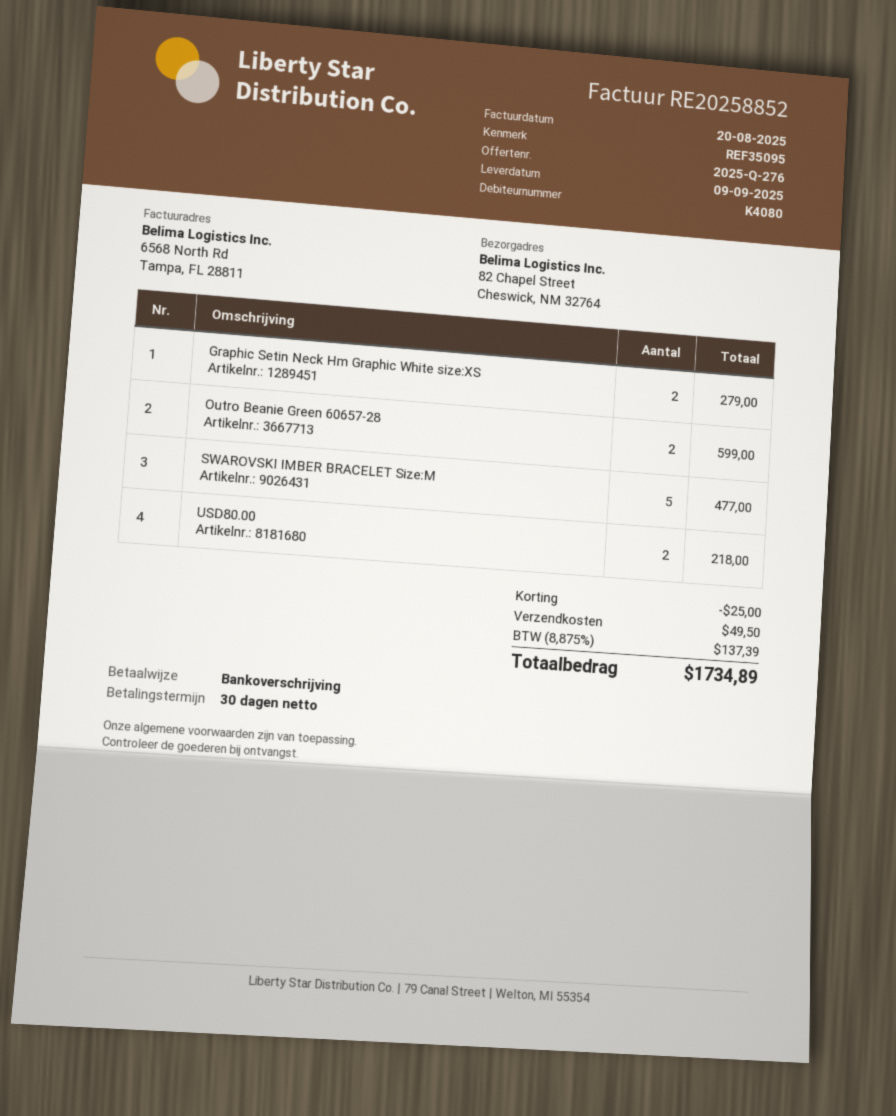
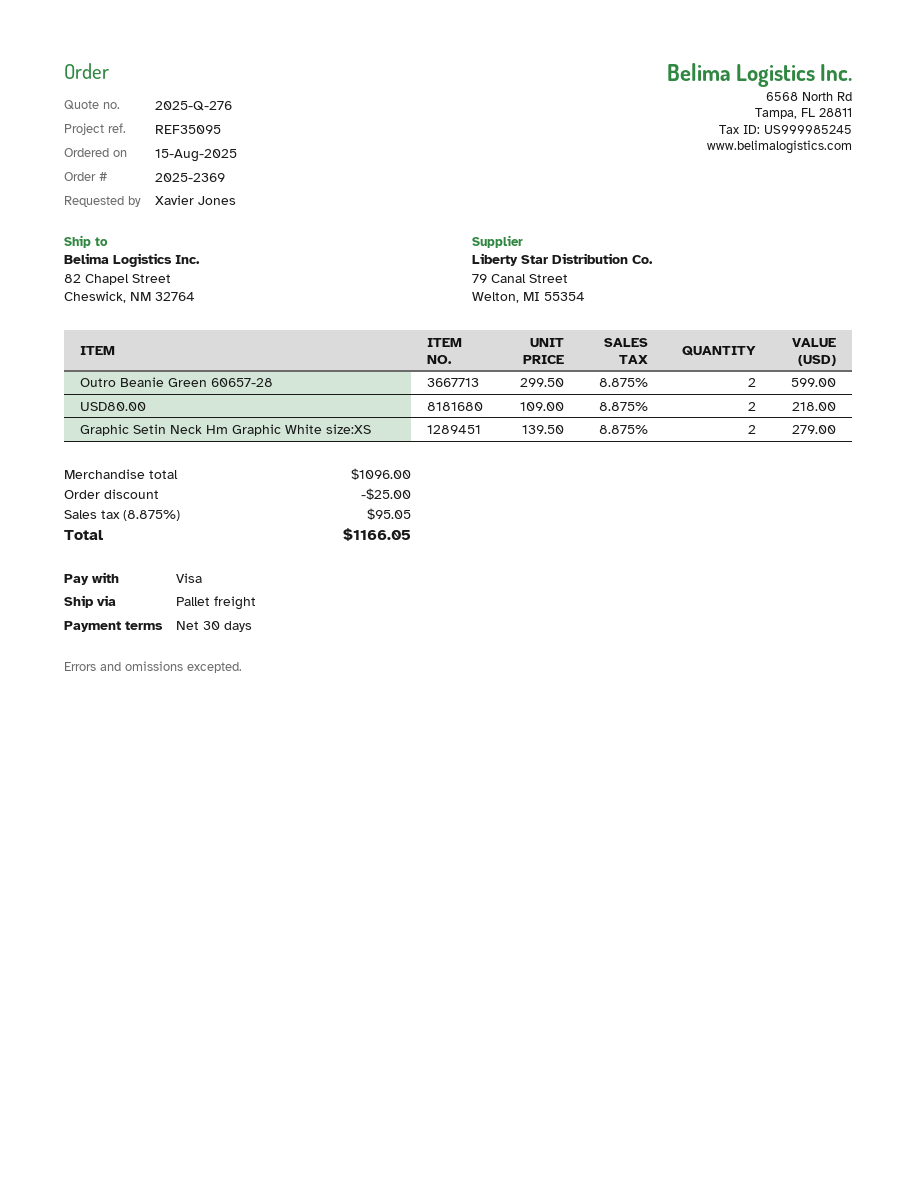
payment method: bank transfer -> Visa
SWAROVSKI IMBER BRACELET Size:M: 5 for 477.00 -> none
shipping: 49.50 -> none
tax: 8.875% = 137.39 -> 8.875% = 95.05
total: 1734.89 -> 1166.05

